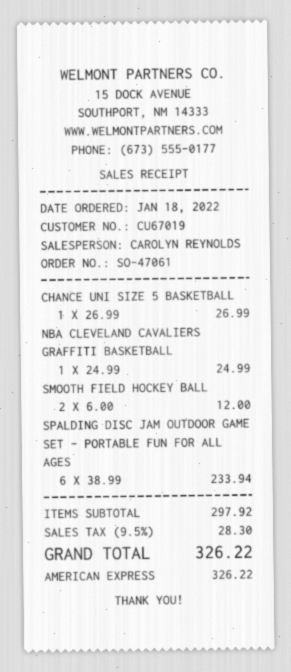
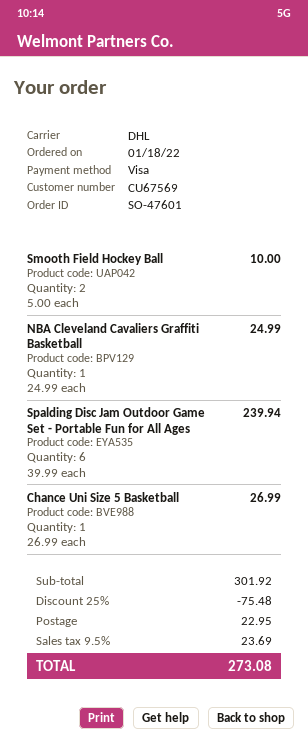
order number: SO-47061 -> SO-47601
customer number: CU67019 -> CU67569
payment method: American Express -> Visa
SMOOTH FIELD HOCKEY BALL: 2 x 6.00 = 12.00 -> 2 x 5.00 = 10.00
SPALDING DISC JAM OUTDOOR GAME SET - PORTABLE FUN FOR ALL AGES: 6 x 38.99 = 233.94 -> 6 x 39.99 = 239.94
subtotal: 297.92 -> 301.92
discount: none -> 25% = 75.48
shipping: none -> 22.95
tax: 9.5% = 28.30 -> 9.5% = 23.69
total: 326.22 -> 273.08

